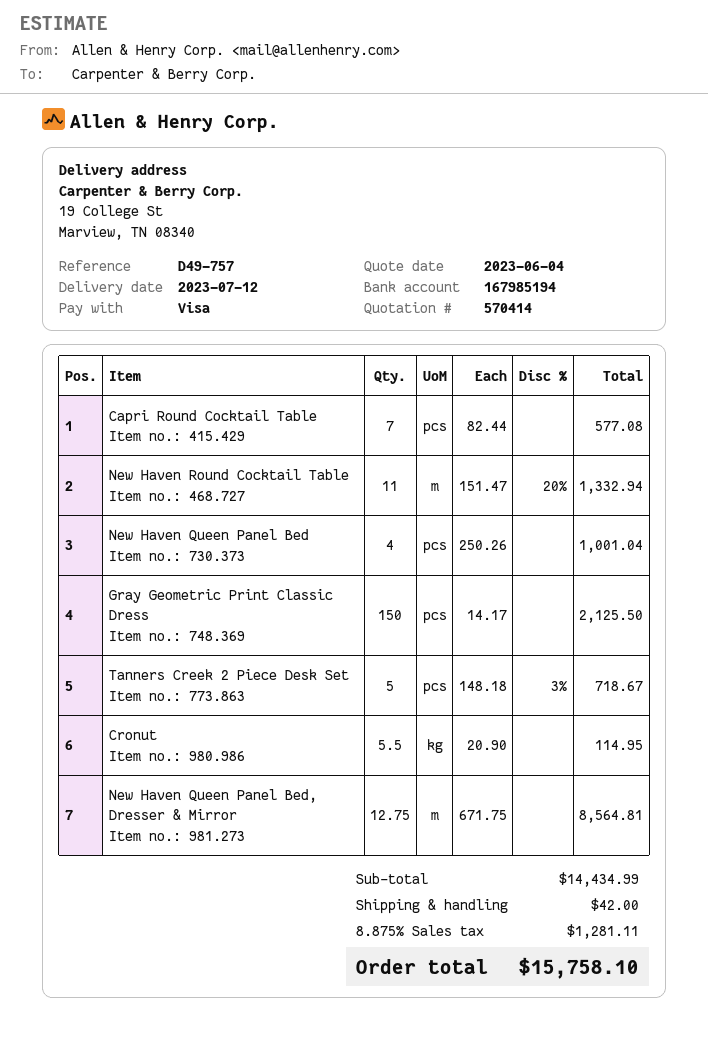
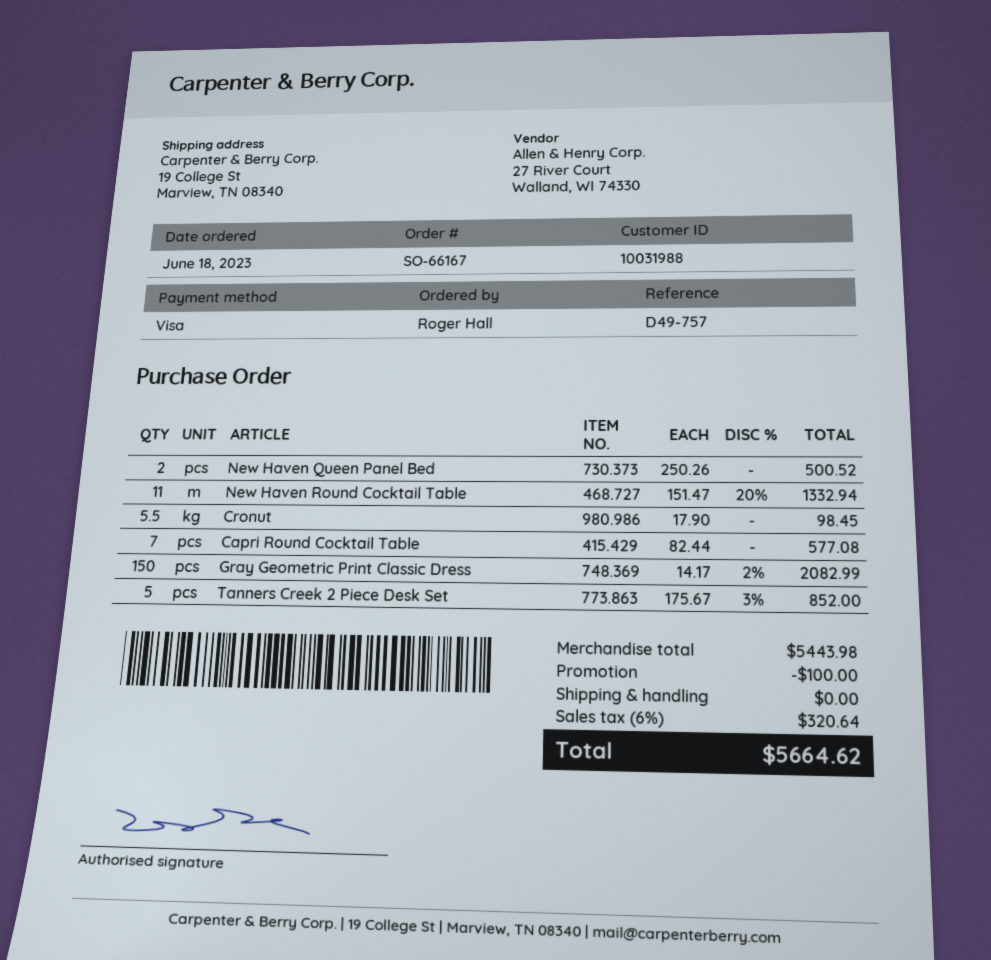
New Haven Queen Panel Bed: 4 x 250.26 = 1001.04 -> 2 x 250.26 = 500.52
Gray Geometric Print Classic Dress: 150 x 14.17 = 2125.50 -> 150 x 14.17 - 2% = 2082.99
Tanners Creek 2 Piece Desk Set: 5 x 148.18 - 3% = 718.67 -> 5 x 175.67 - 3% = 852.00
Cronut: 5.5 x 20.90 = 114.95 -> 5.5 x 17.90 = 98.45
New Haven Queen Panel Bed, Dresser & Mirror: 12.75 x 671.75 = 8564.81 -> none
subtotal: 14434.99 -> 5443.98
discount: none -> 100.00
shipping: 42.00 -> 0.00
tax: 8.875% = 1281.11 -> 6% = 320.64
total: 15758.10 -> 5664.62

